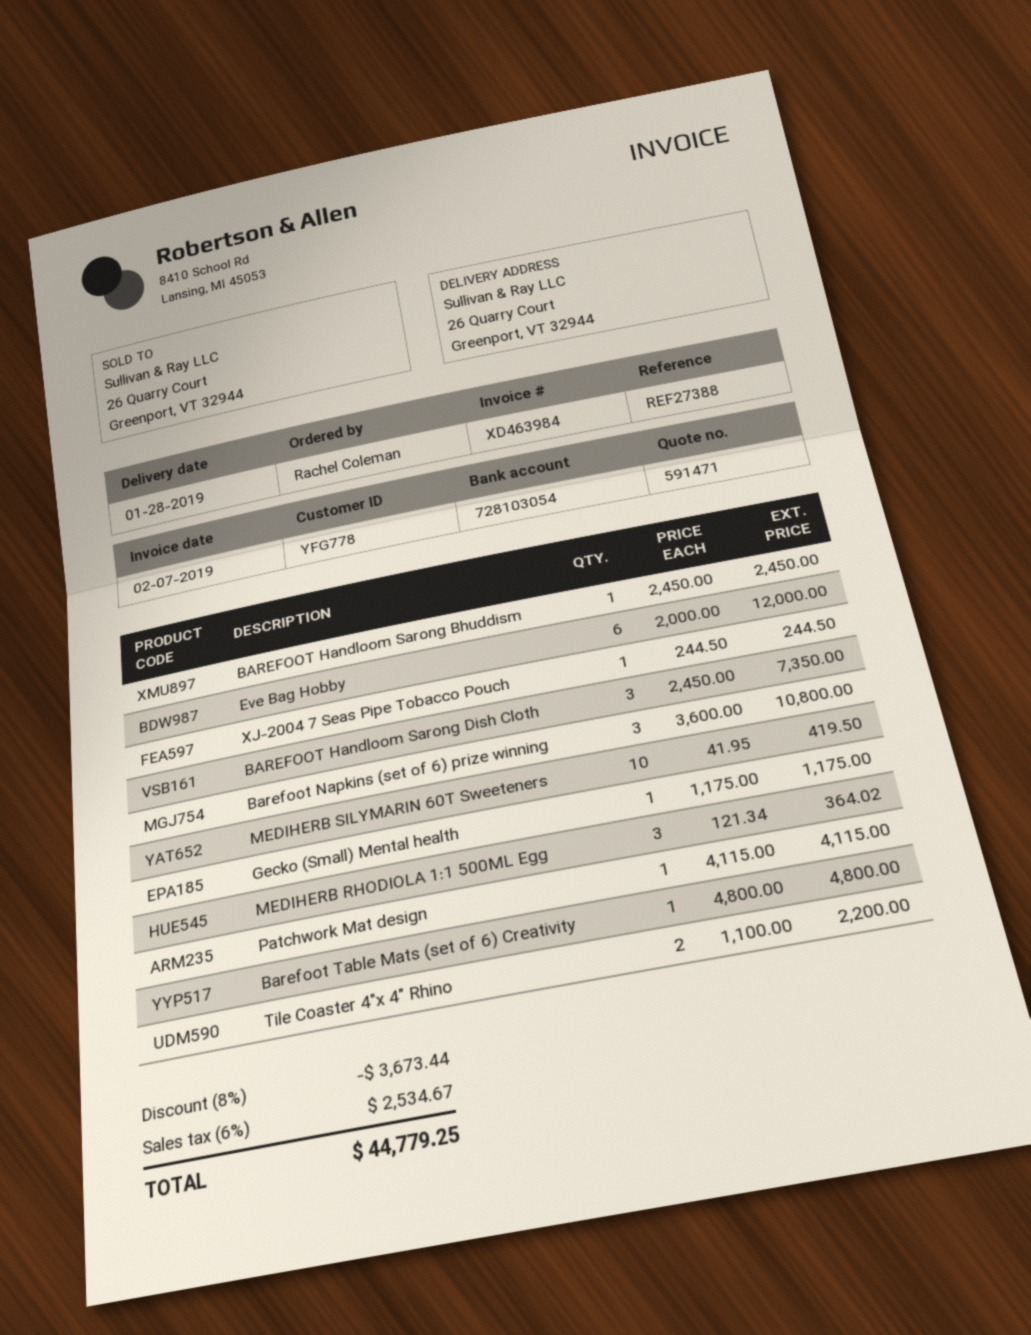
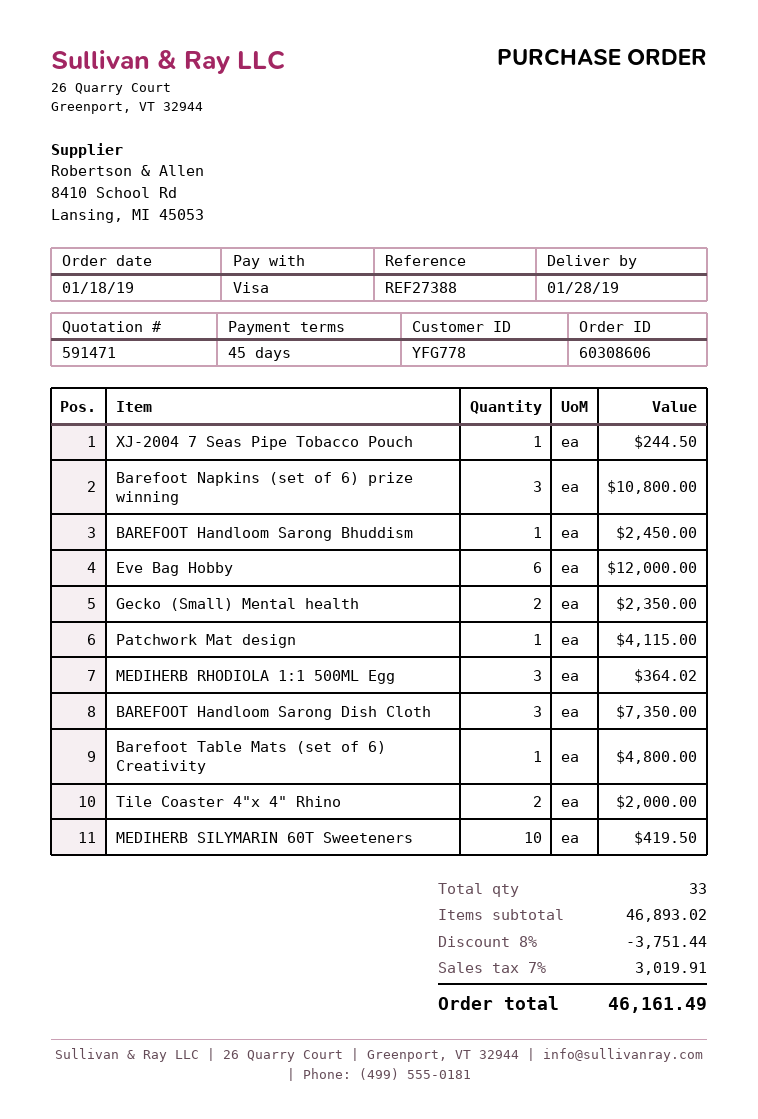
Gecko (Small) Mental health: 1 for 1175.00 -> 2 for 2350.00
Tile Coaster 4"x 4" Rhino: 2 for 2200.00 -> 2 for 2000.00
discount: 8% = 3673.44 -> 8% = 3751.44
tax: 6% = 2534.67 -> 7% = 3019.91
total: 44779.25 -> 46161.49

